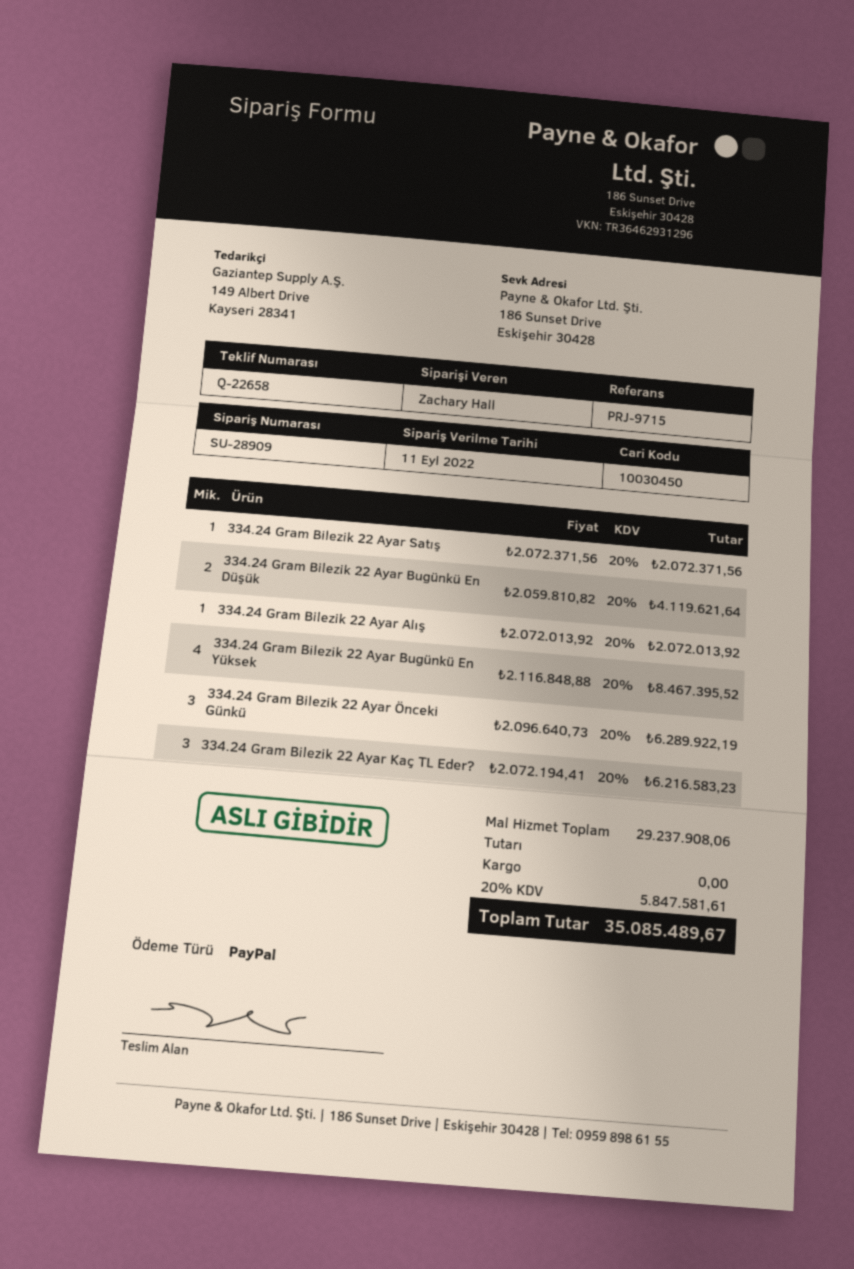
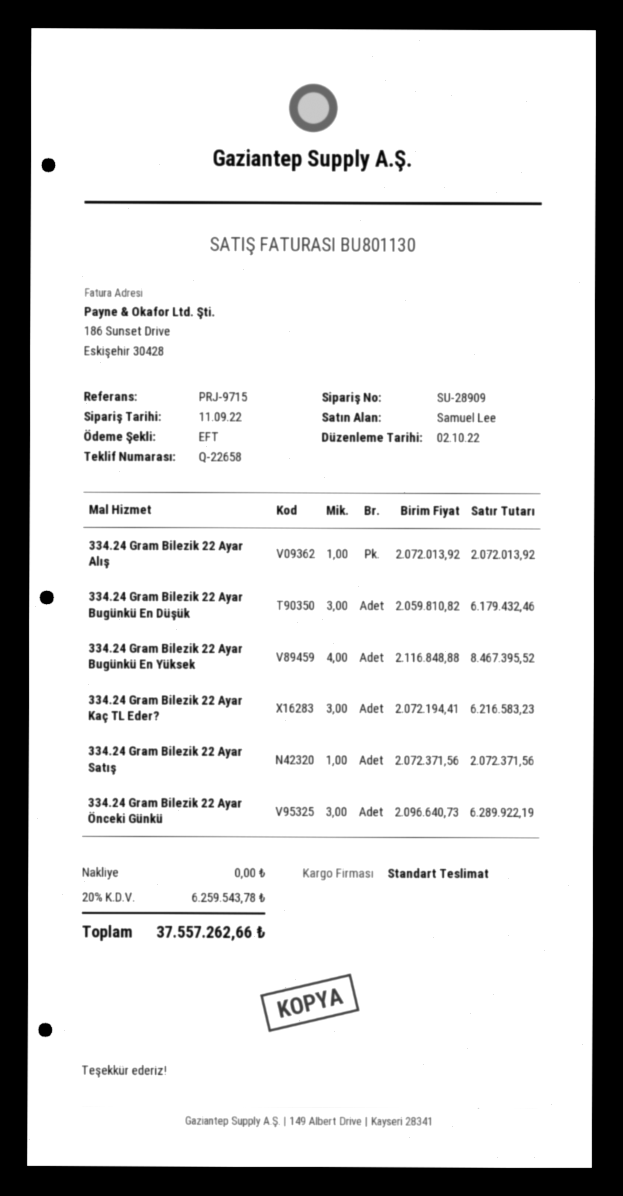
ordered by: Zachary Hall -> Samuel Lee
payment method: PayPal -> bank transfer
334.24 Gram Bilezik 22 Ayar Bugünkü En Düşük: 2 x 2059810.82 = 4119621.64 -> 3 x 2059810.82 = 6179432.46
tax: 20% = 5847581.61 -> 20% = 6259543.78
total: 35085489.67 -> 37557262.66

